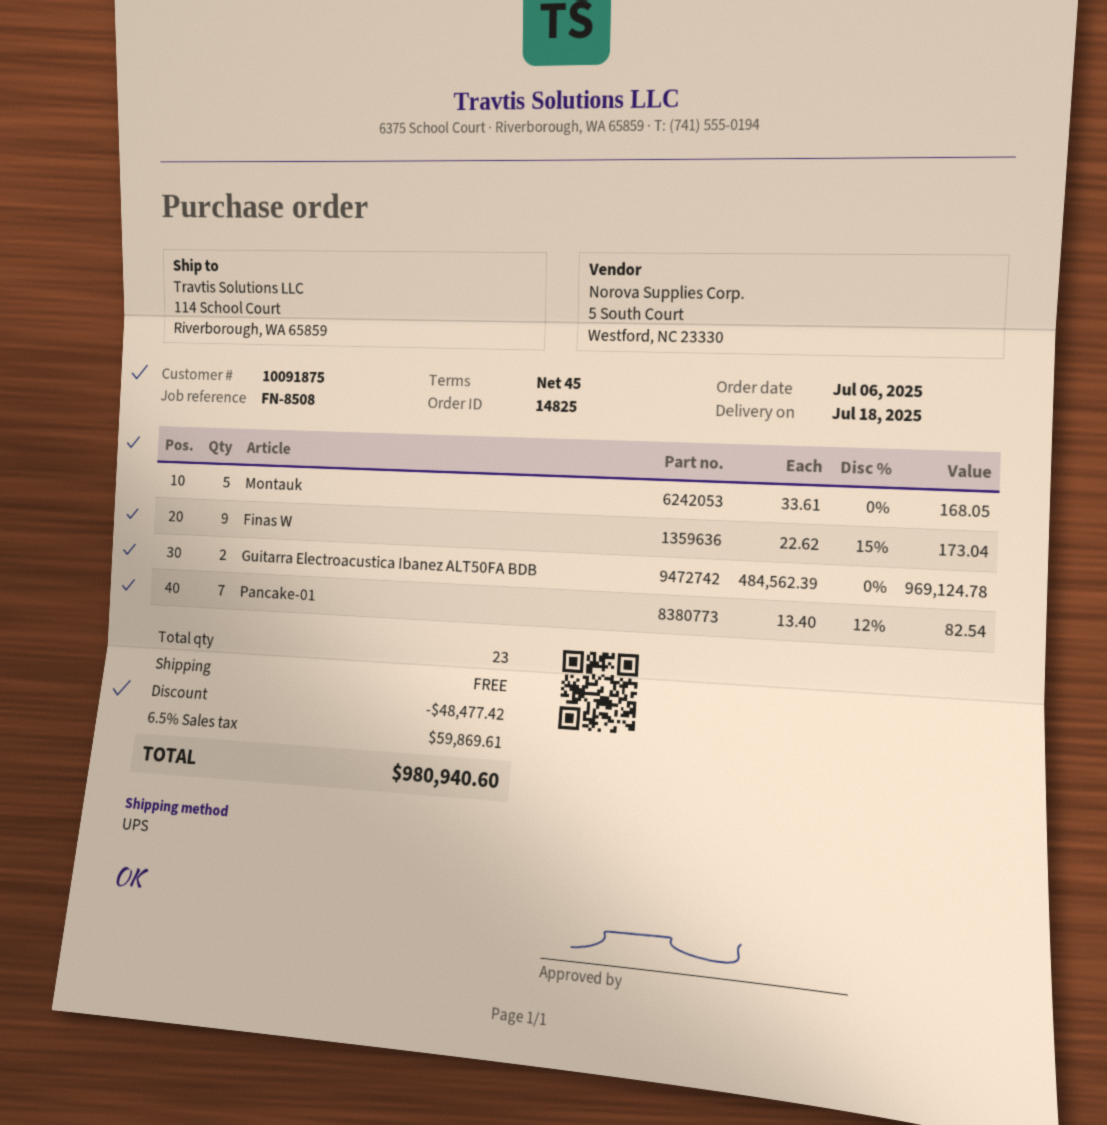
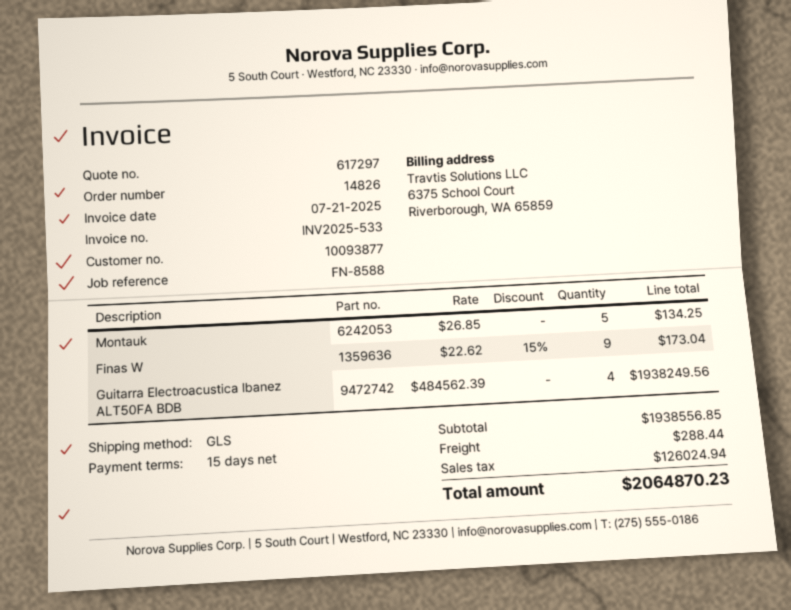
order number: 14825 -> 14826
payment terms: 45 days -> 15 days
customer number: 10091875 -> 10093877
reference: FN-8508 -> FN-8588
shipping method: UPS -> GLS
Montauk: 5 x 33.61 = 168.05 -> 5 x 26.85 = 134.25
Guitarra Electroacustica Ibanez ALT50FA BDB: 2 x 484562.39 = 969124.78 -> 4 x 484562.39 = 1938249.56
Pancake-01: 7 x 13.40 - 12% = 82.54 -> none
discount: 48477.42 -> none
shipping: 0.00 -> 288.44
tax: 59869.61 -> 126024.94
total: 980940.60 -> 2064870.23

